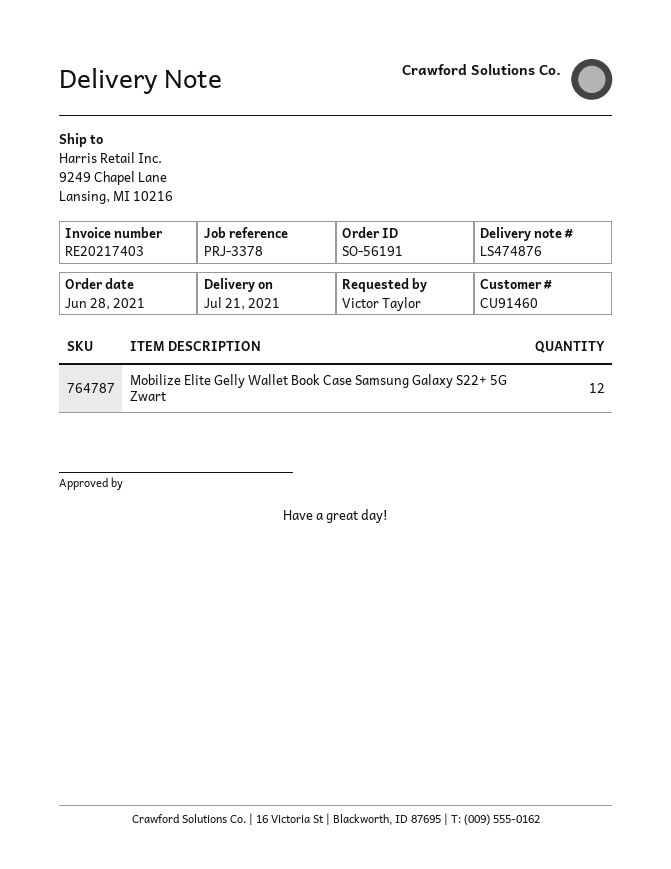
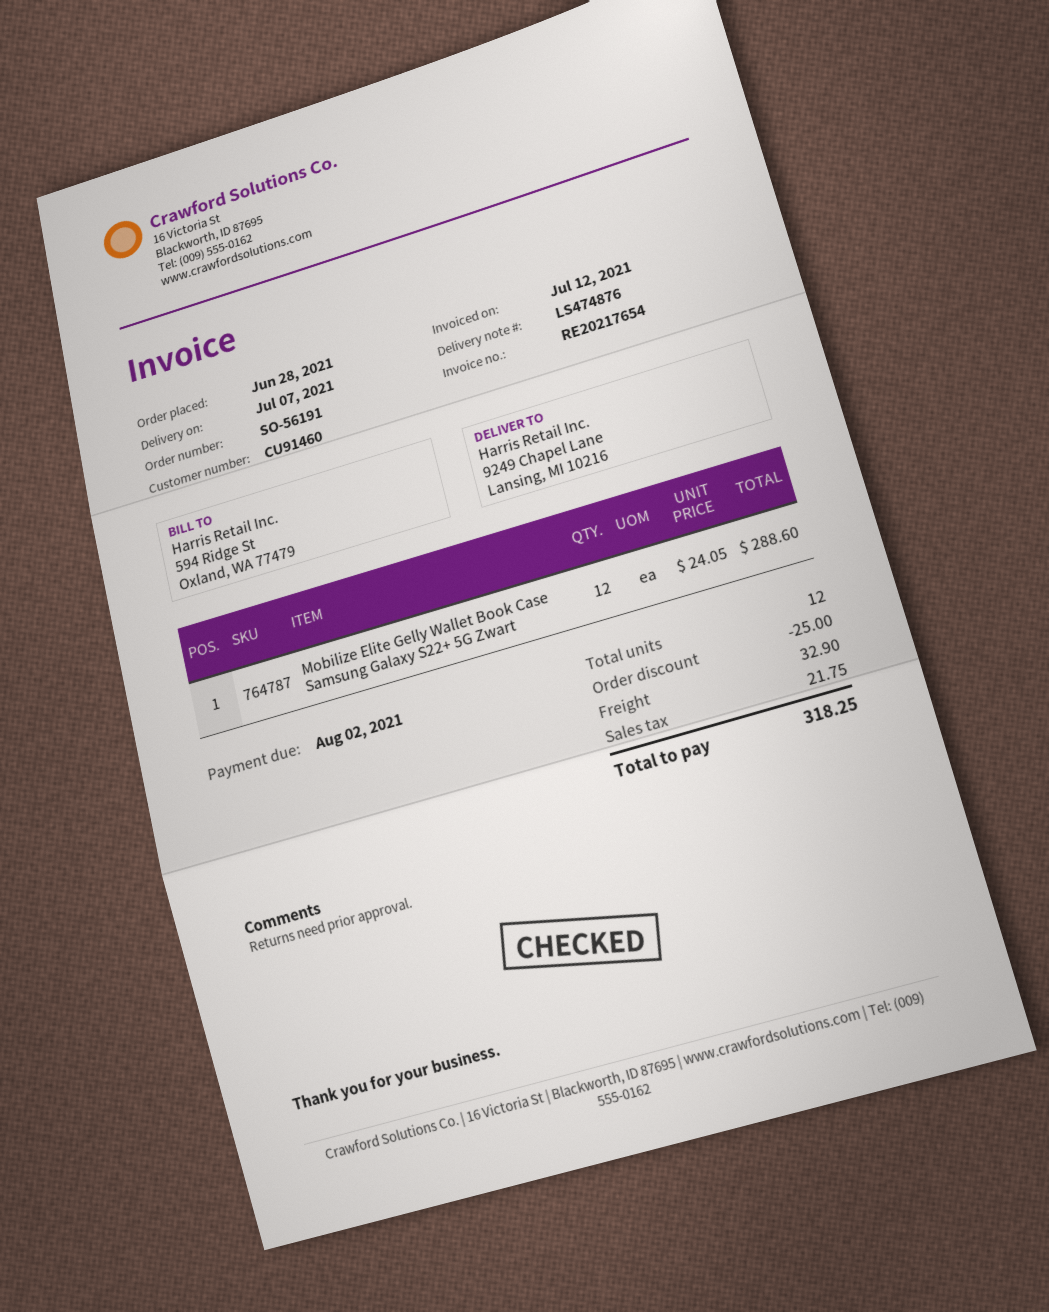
delivery date: 2021-07-21 -> 2021-07-07
invoice number: RE20217403 -> RE20217654

